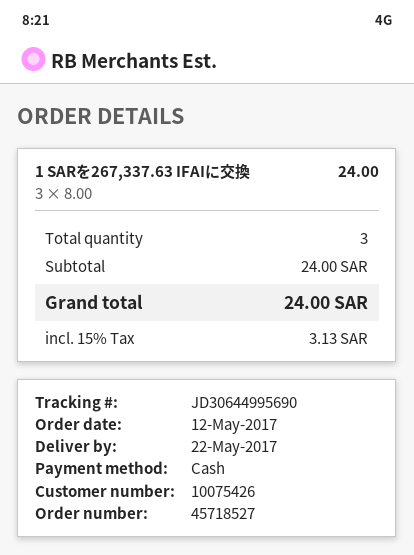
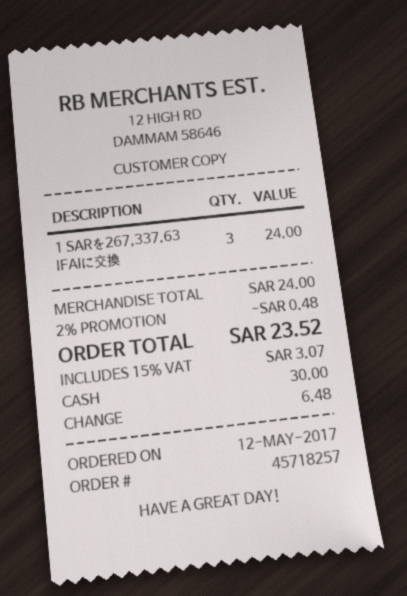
order number: 45718527 -> 45718257
discount: none -> 2% = 0.48
tax: 15% = 3.13 -> 15% = 3.07
total: 24.00 -> 23.52

